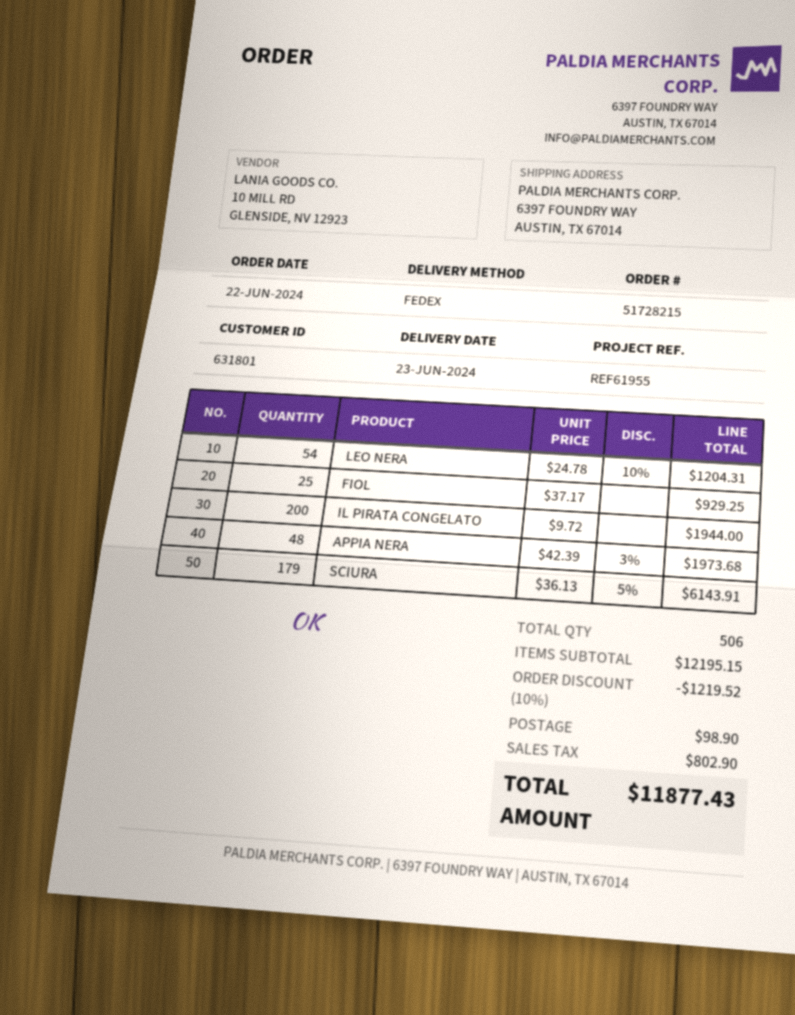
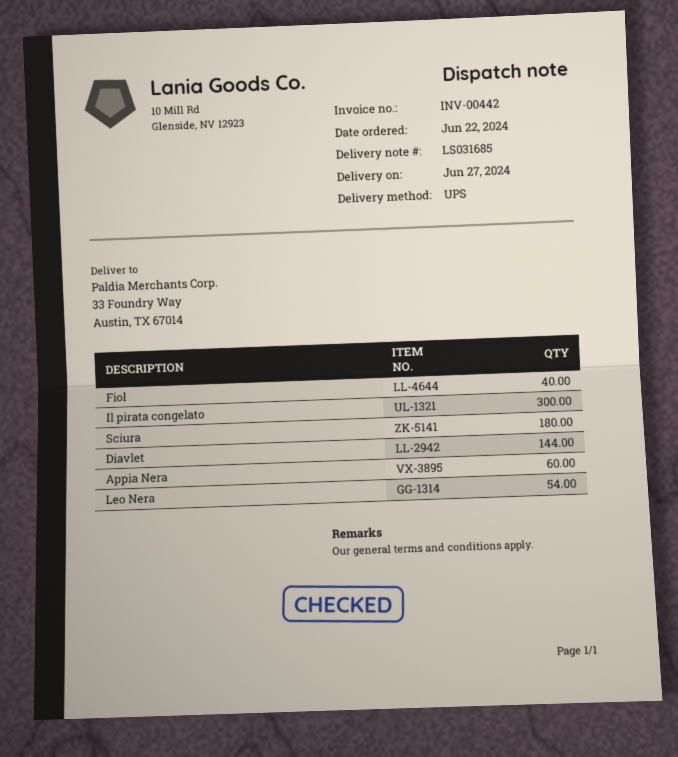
delivery date: 2024-06-23 -> 2024-06-27
shipping method: FedEx -> UPS
ship to: 6397 FOUNDRY WAY, AUSTIN, TX 67014 -> 33 Foundry Way, Austin, TX 67014
FIOL: 25 -> 40
IL PIRATA CONGELATO: 200 -> 300
APPIA NERA: 48 -> 60
SCIURA: 179 -> 180
Diavlet: none -> 144

